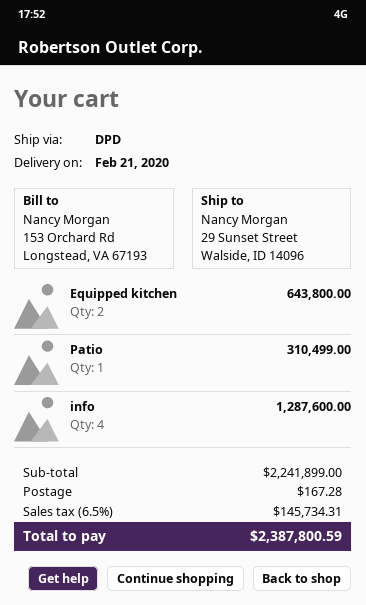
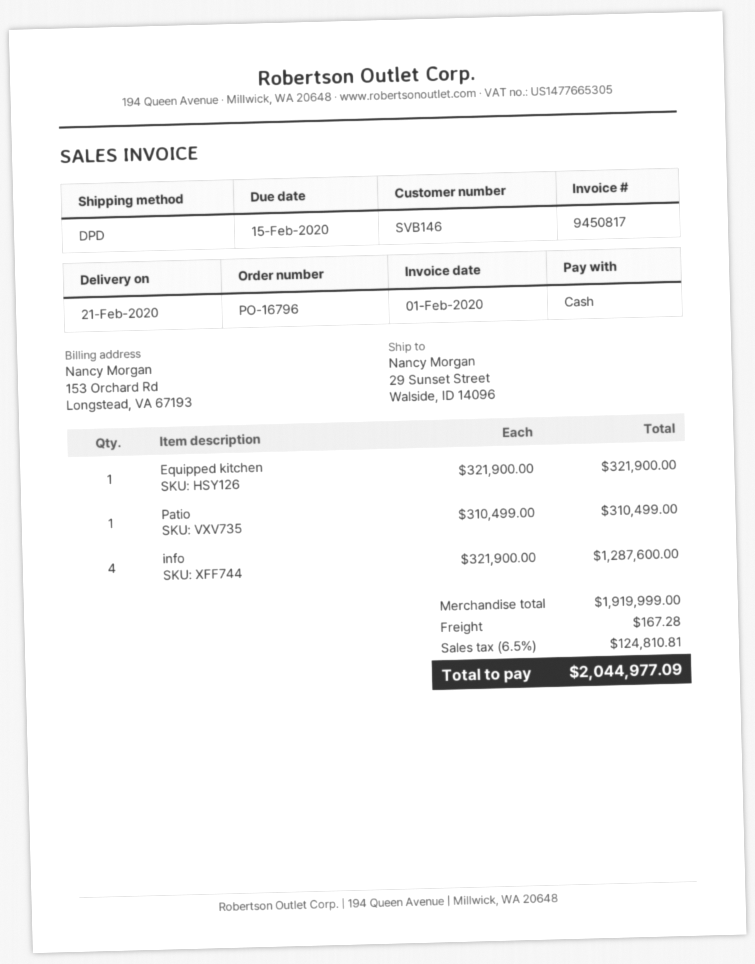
Equipped kitchen: 2 for 643800.00 -> 1 for 321900.00
subtotal: 2241899.00 -> 1919999.00
tax: 6.5% = 145734.31 -> 6.5% = 124810.81
total: 2387800.59 -> 2044977.09

